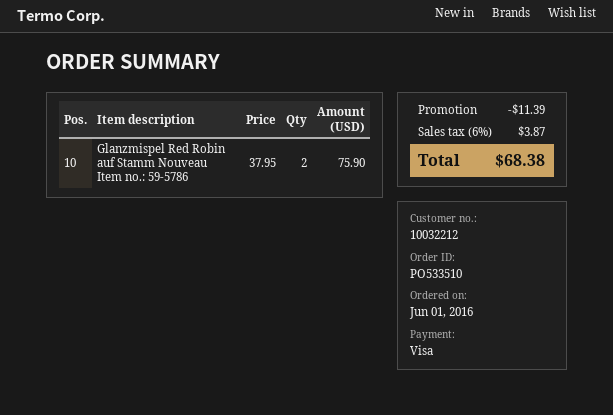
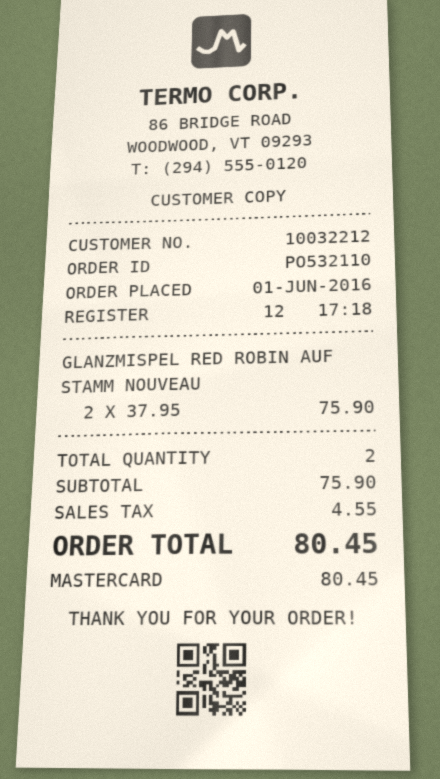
order number: PO533510 -> PO532110
payment method: Visa -> Mastercard
discount: 11.39 -> none
tax: 3.87 -> 4.55
total: 68.38 -> 80.45

